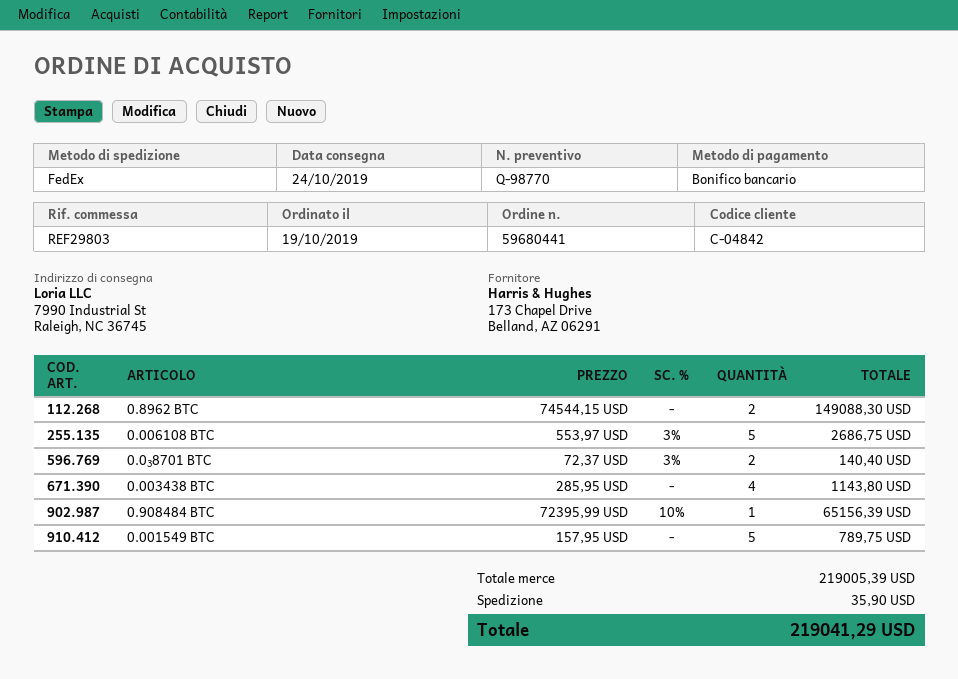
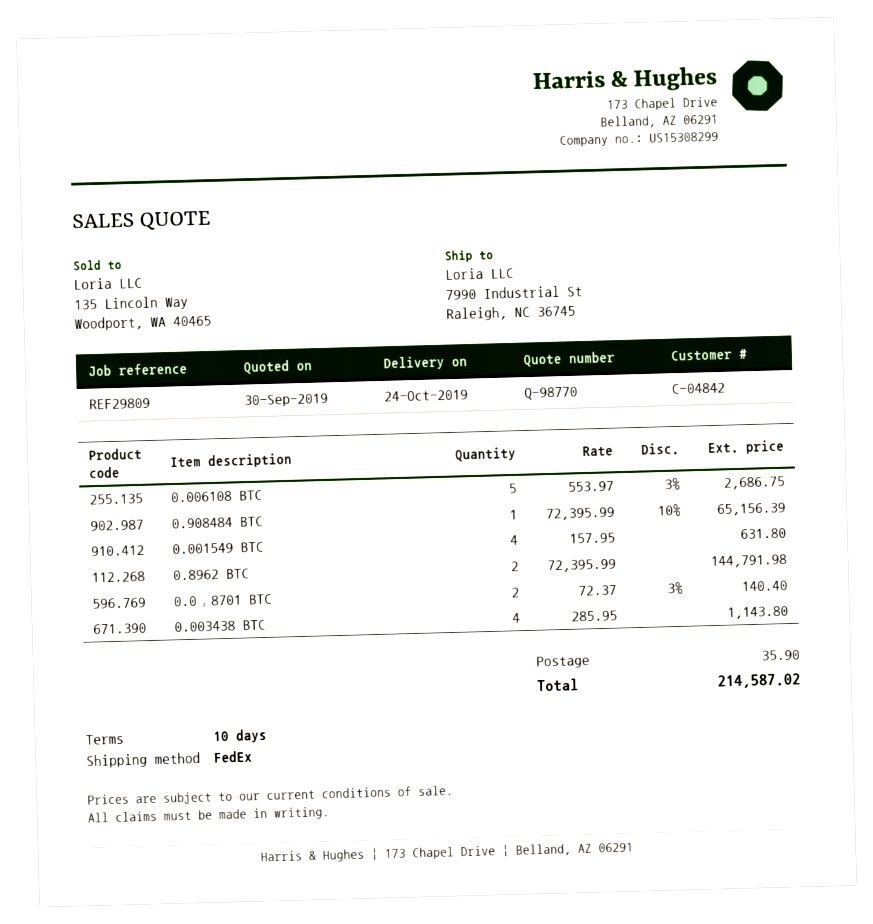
reference: REF29803 -> REF29809
0.8962 BTC: 2 x 74544.15 = 149088.30 -> 2 x 72395.99 = 144791.98
0.001549 BTC: 5 x 157.95 = 789.75 -> 4 x 157.95 = 631.80
total: 219041.29 -> 214587.02

